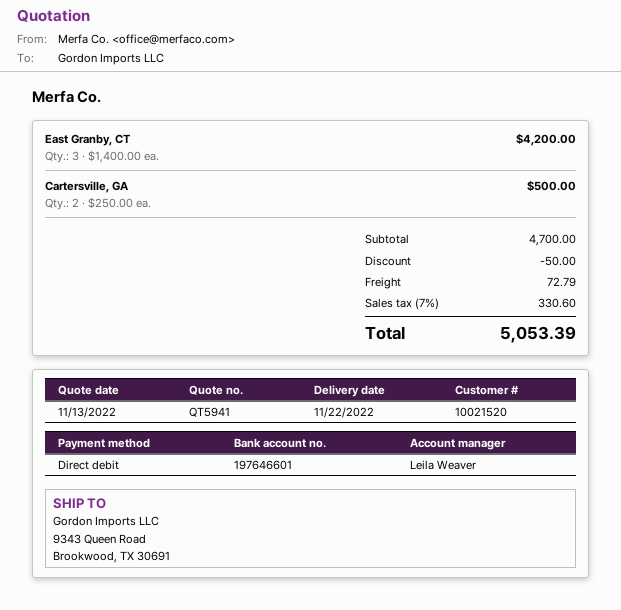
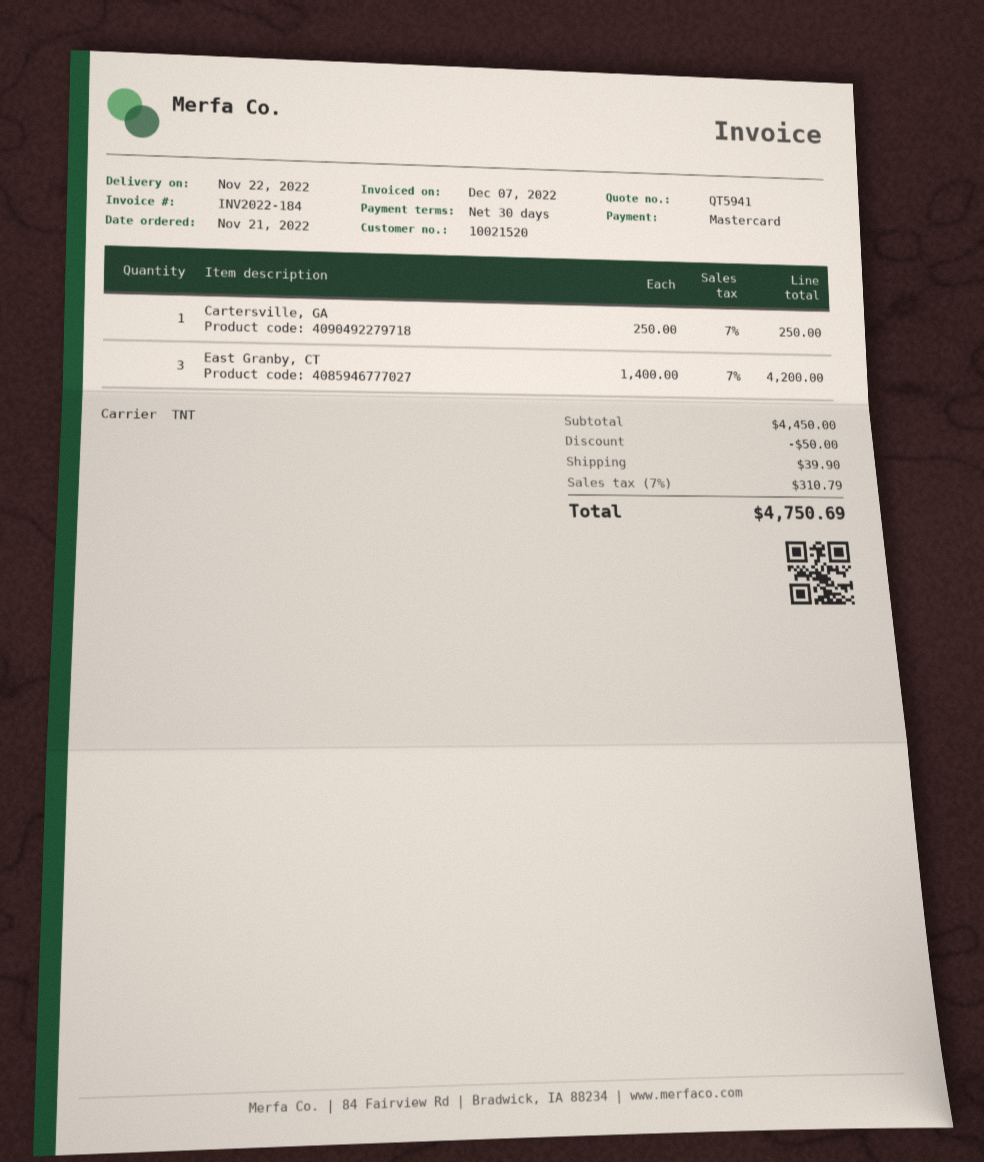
payment method: direct debit -> Mastercard
Cartersville, GA: 2 x 250.00 = 500.00 -> 1 x 250.00 = 250.00
subtotal: 4700.00 -> 4450.00
shipping: 72.79 -> 39.90
tax: 7% = 330.60 -> 7% = 310.79
total: 5053.39 -> 4750.69

